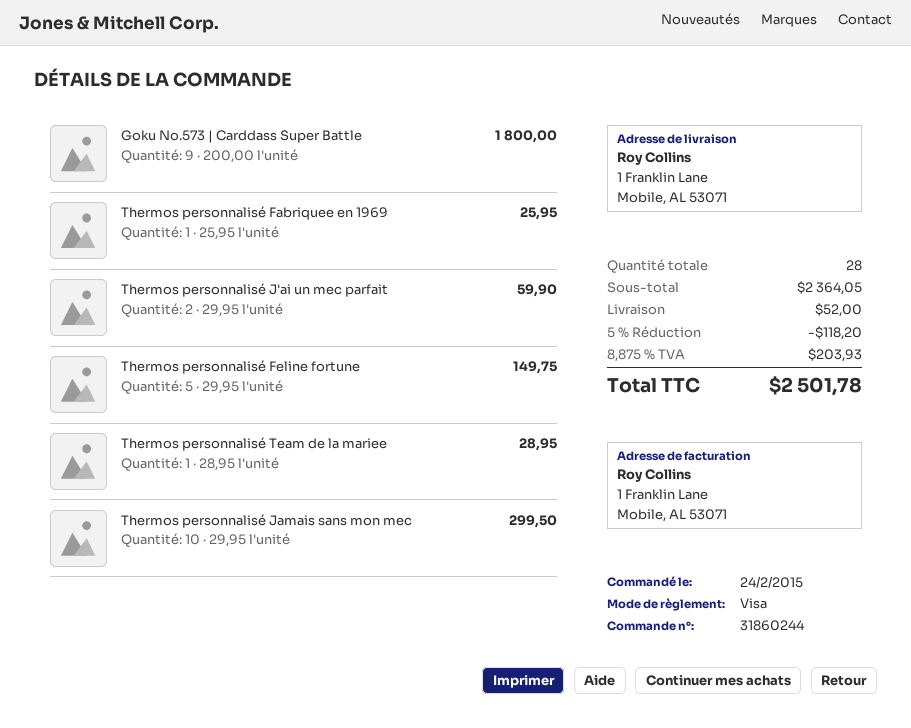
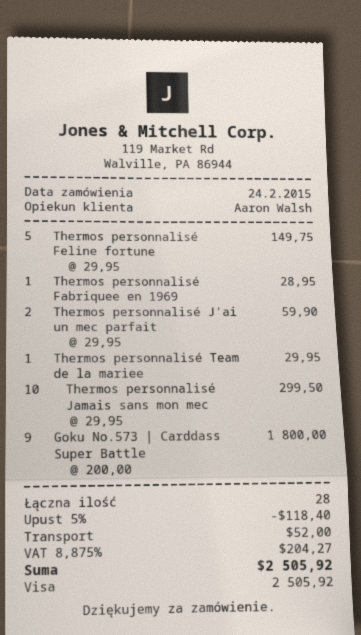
Thermos personnalisé Fabriquee en 1969: 1 x 25.95 = 25.95 -> 1 x 28.95 = 28.95
Thermos personnalisé Team de la mariee: 1 x 28.95 = 28.95 -> 1 x 29.95 = 29.95
discount: 5% = 118.20 -> 5% = 118.40
tax: 8.875% = 203.93 -> 8.875% = 204.27
total: 2501.78 -> 2505.92

